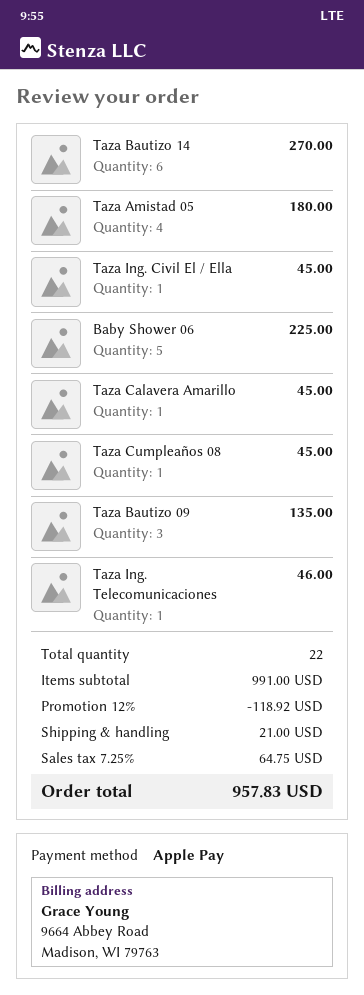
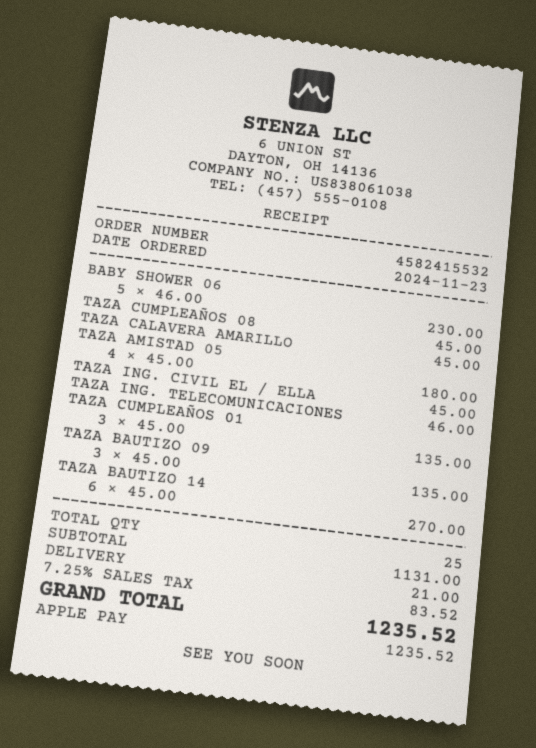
Baby Shower 06: 5 for 225.00 -> 5 for 230.00
TAZA CUMPLEAÑOS 01: none -> 3 for 135.00
total quantity: 22 -> 25
subtotal: 991.00 -> 1131.00
discount: 12% = 118.92 -> none
tax: 7.25% = 64.75 -> 7.25% = 83.52
total: 957.83 -> 1235.52

